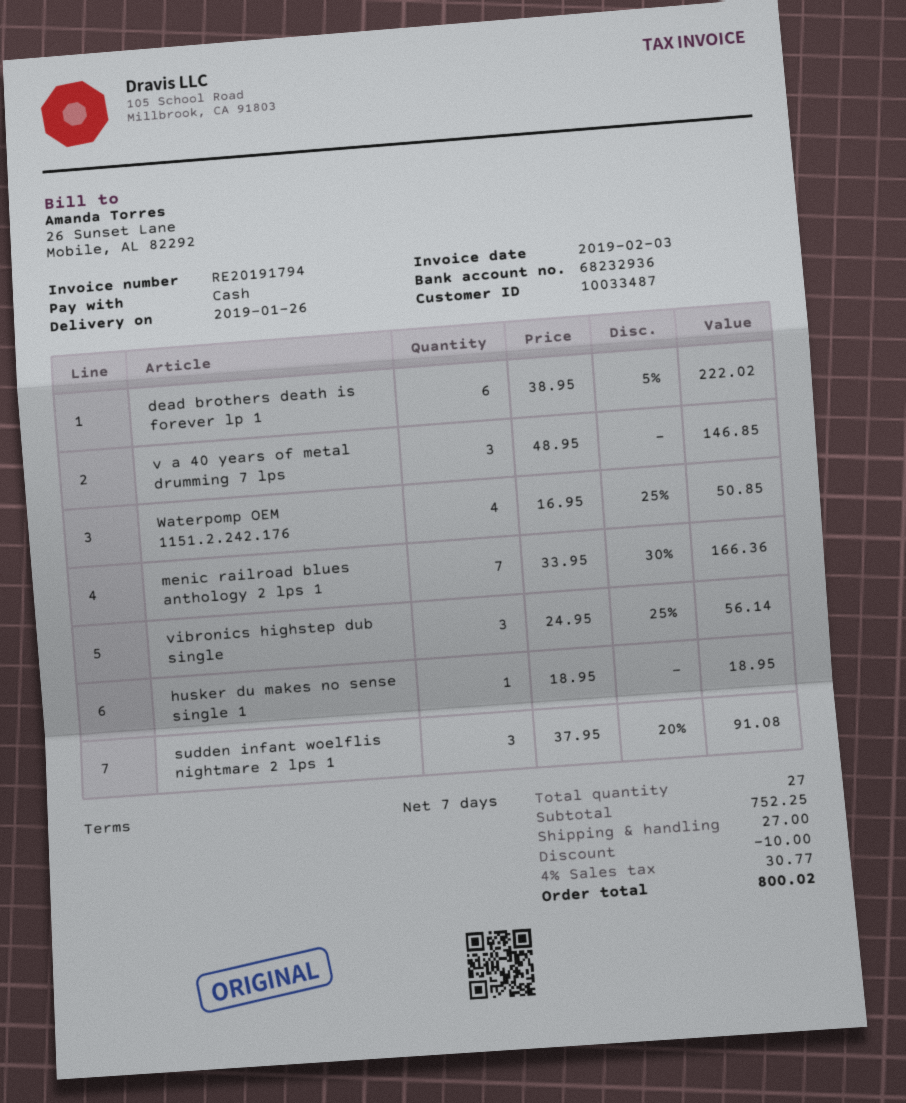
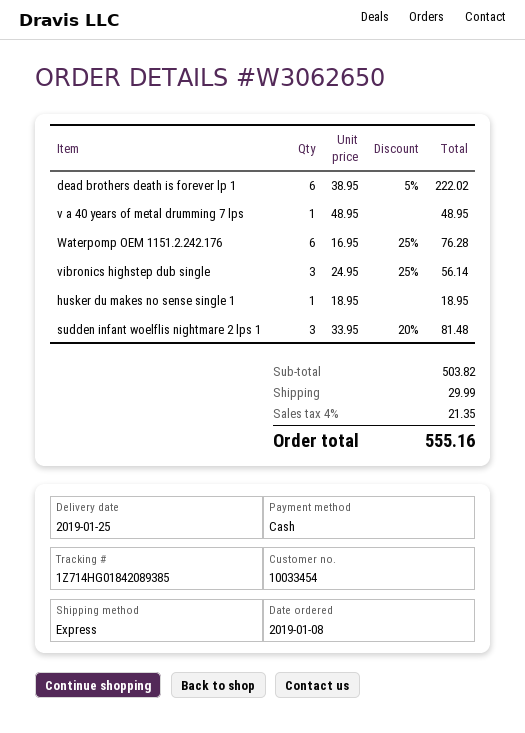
delivery date: 2019-01-26 -> 2019-01-25
customer number: 10033487 -> 10033454
v a 40 years of metal drumming 7 lps: 3 x 48.95 = 146.85 -> 1 x 48.95 = 48.95
Waterpomp OEM 1151.2.242.176: 4 x 16.95 - 25% = 50.85 -> 6 x 16.95 - 25% = 76.28
menic railroad blues anthology 2 lps 1: 7 x 33.95 - 30% = 166.36 -> none
sudden infant woelflis nightmare 2 lps 1: 3 x 37.95 - 20% = 91.08 -> 3 x 33.95 - 20% = 81.48
subtotal: 752.25 -> 503.82
discount: 10.00 -> none
shipping: 27.00 -> 29.99
tax: 4% = 30.77 -> 4% = 21.35
total: 800.02 -> 555.16

